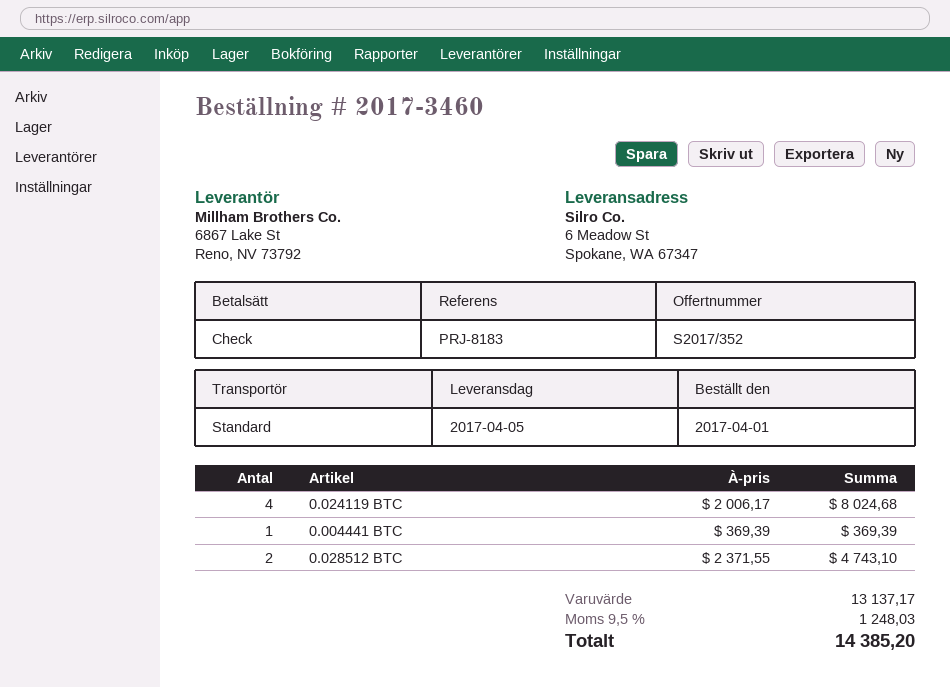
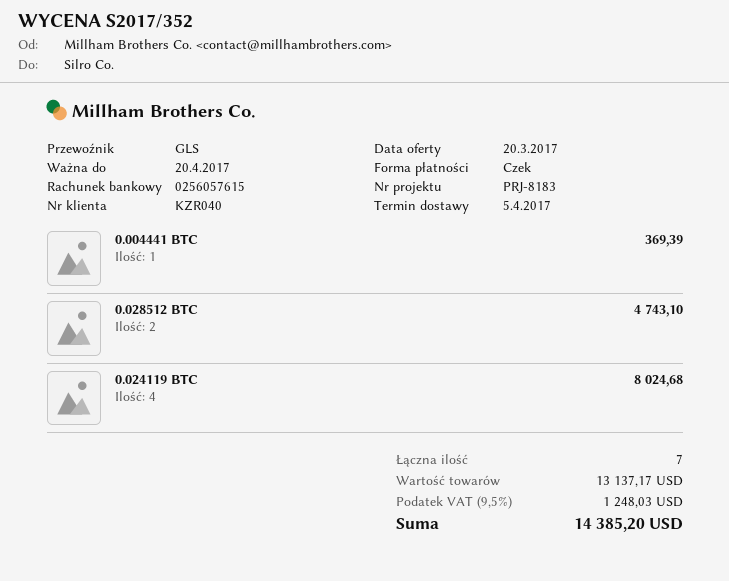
shipping method: standard -> GLS

